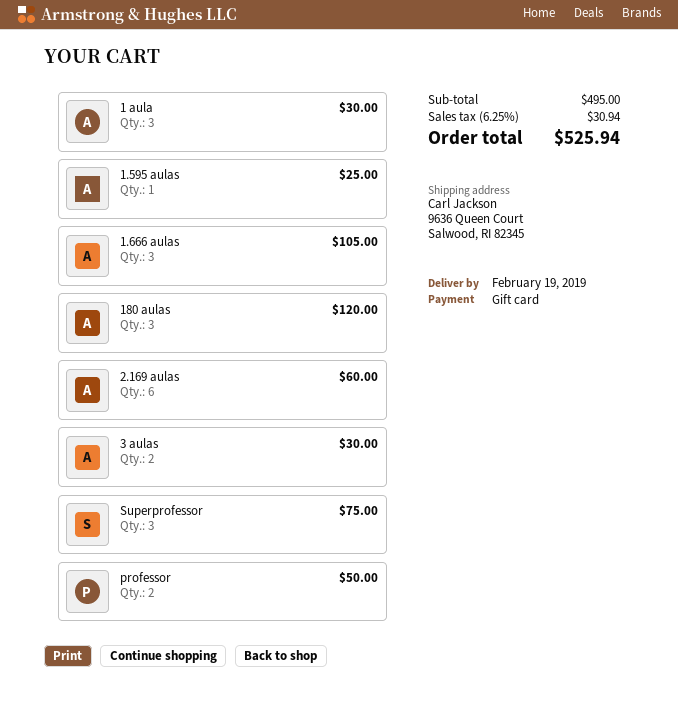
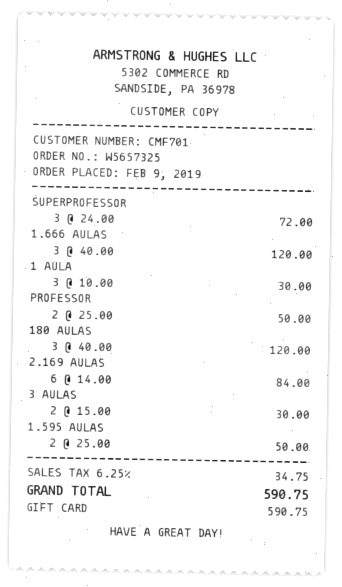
1.595 aulas: 1 for 25.00 -> 2 for 50.00
1.666 aulas: 3 for 105.00 -> 3 for 120.00
2.169 aulas: 6 for 60.00 -> 6 for 84.00
Superprofessor: 3 for 75.00 -> 3 for 72.00
tax: 6.25% = 30.94 -> 6.25% = 34.75
total: 525.94 -> 590.75

